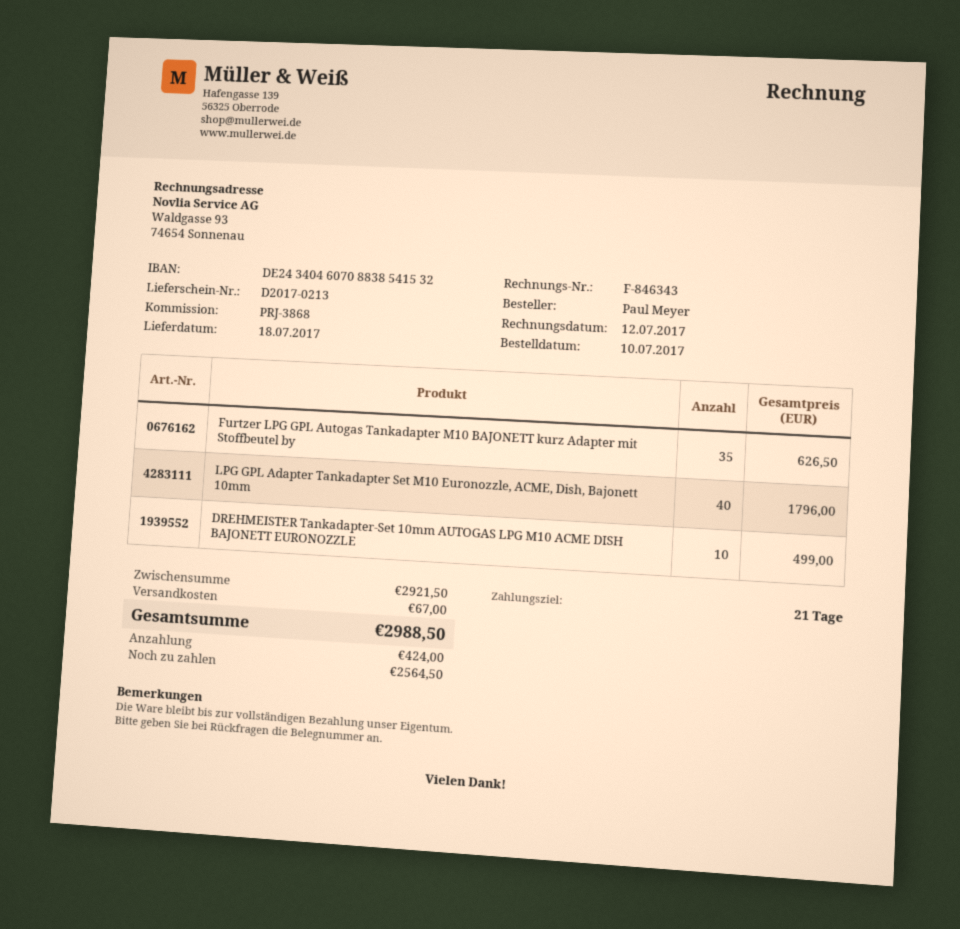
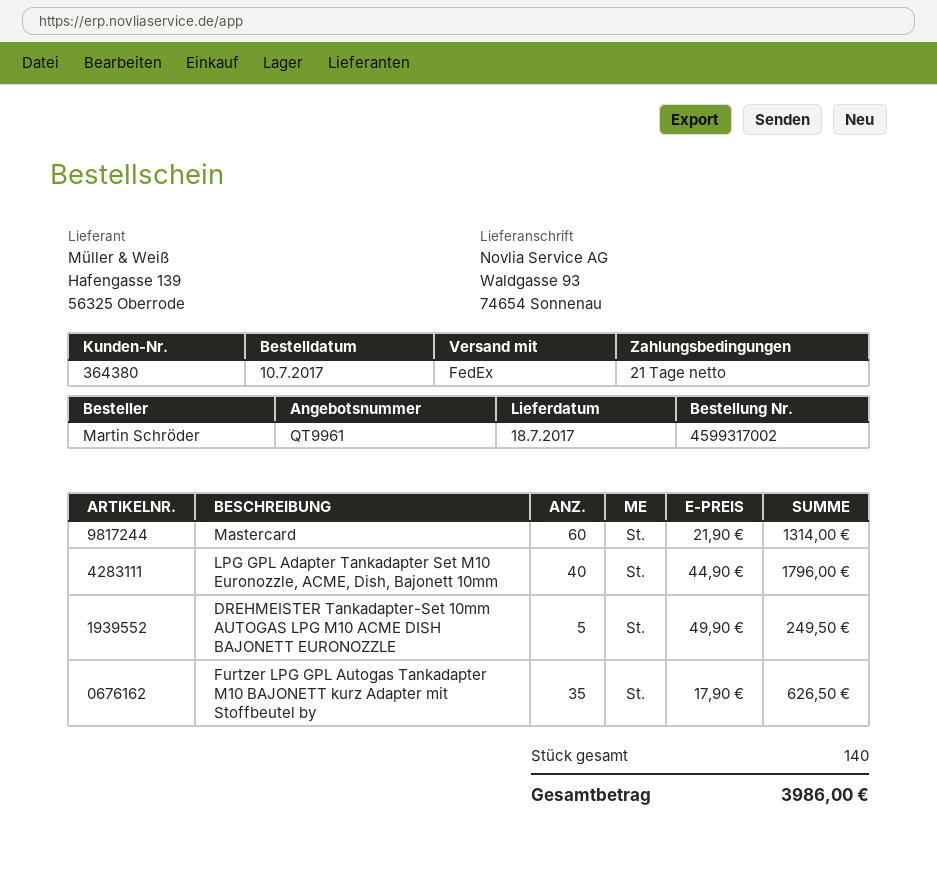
ordered by: Paul Meyer -> Martin Schröder
DREHMEISTER Tankadapter-Set 10mm AUTOGAS LPG M10 ACME DISH BAJONETT EURONOZZLE: 10 for 499.00 -> 5 for 249.50
Mastercard: none -> 60 for 1314.00
shipping: 67.00 -> none
total: 2988.50 -> 3986.00

